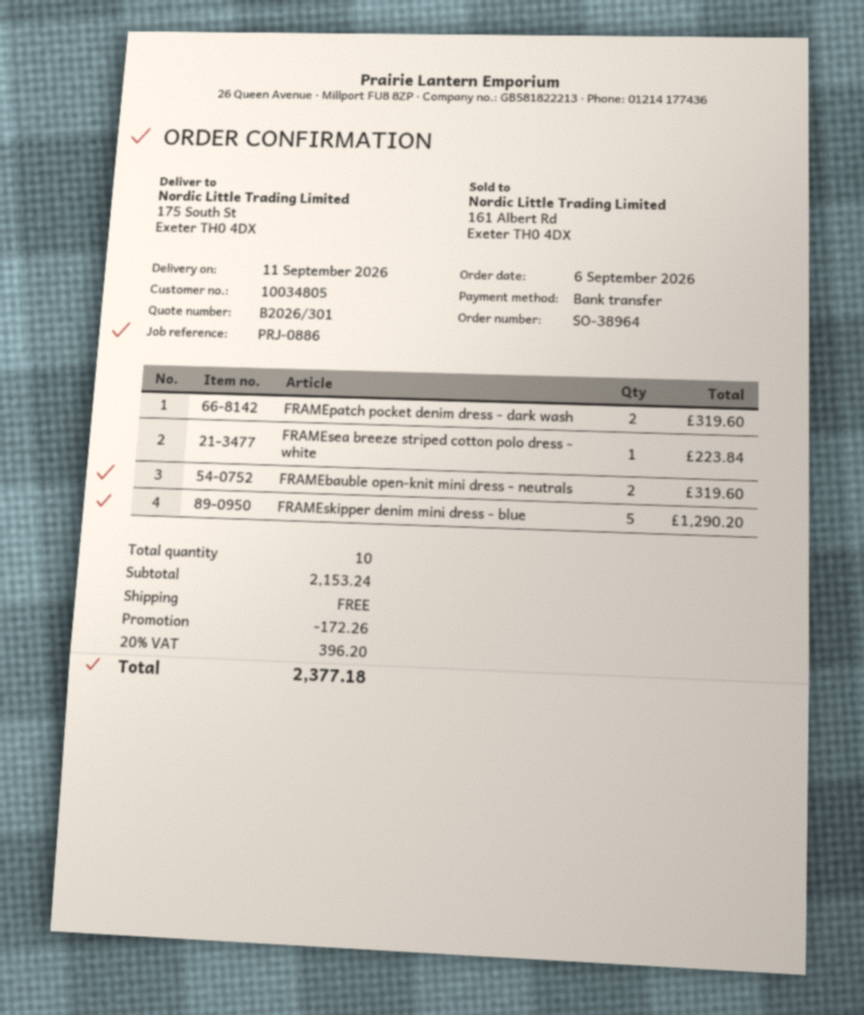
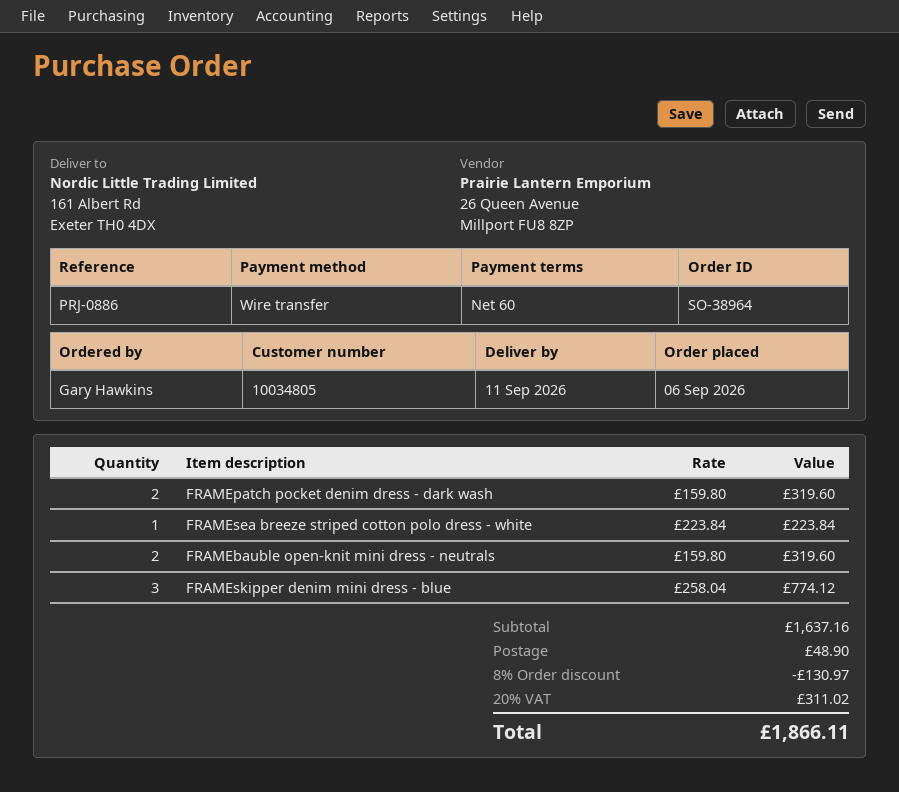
ship to: 175 South St, Exeter TH0 4DX -> 161 Albert Rd, Exeter TH0 4DX
FRAMEskipper denim mini dress - blue: 5 for 1290.20 -> 3 for 774.12
subtotal: 2153.24 -> 1637.16
discount: 172.26 -> 130.97
shipping: 0.00 -> 48.90
tax: 20% = 396.20 -> 20% = 311.02
total: 2377.18 -> 1866.11

